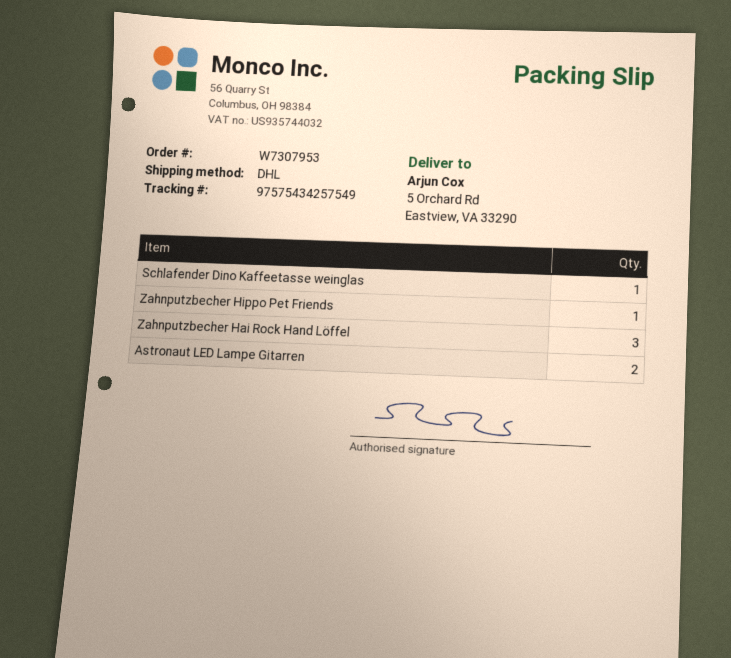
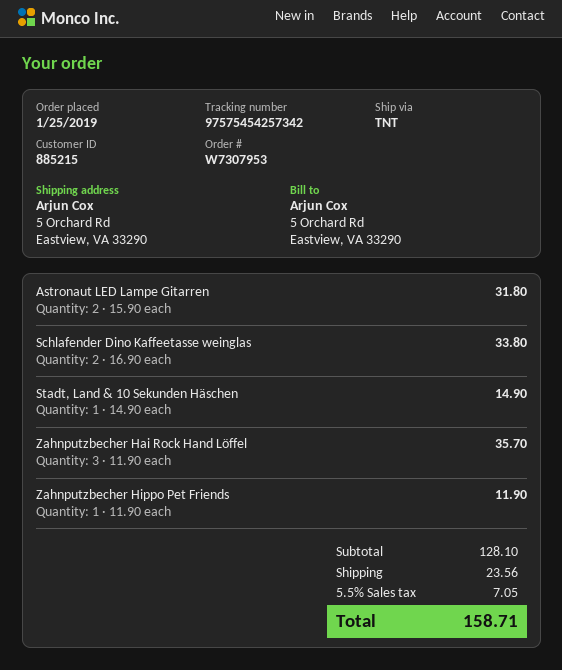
shipping method: DHL -> TNT
tracking number: 97575434257549 -> 97575454257342
Schlafender Dino Kaffeetasse weinglas: 1 -> 2
Stadt, Land & 10 Sekunden Häschen: none -> 1

